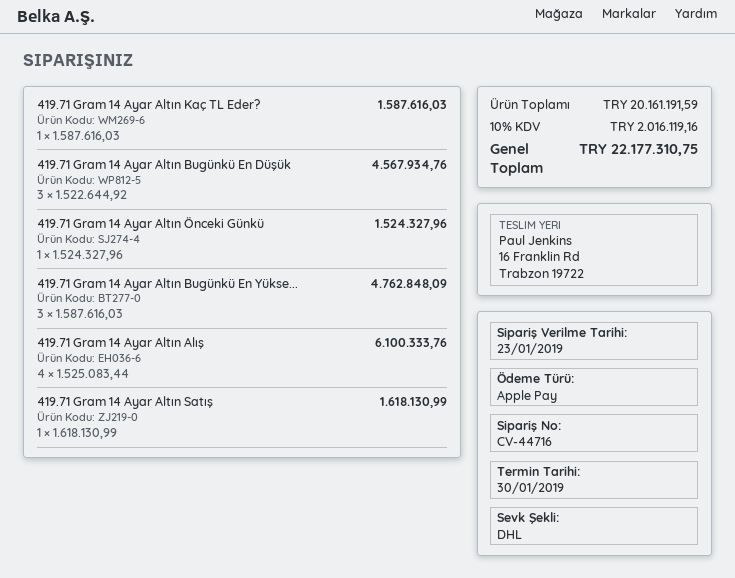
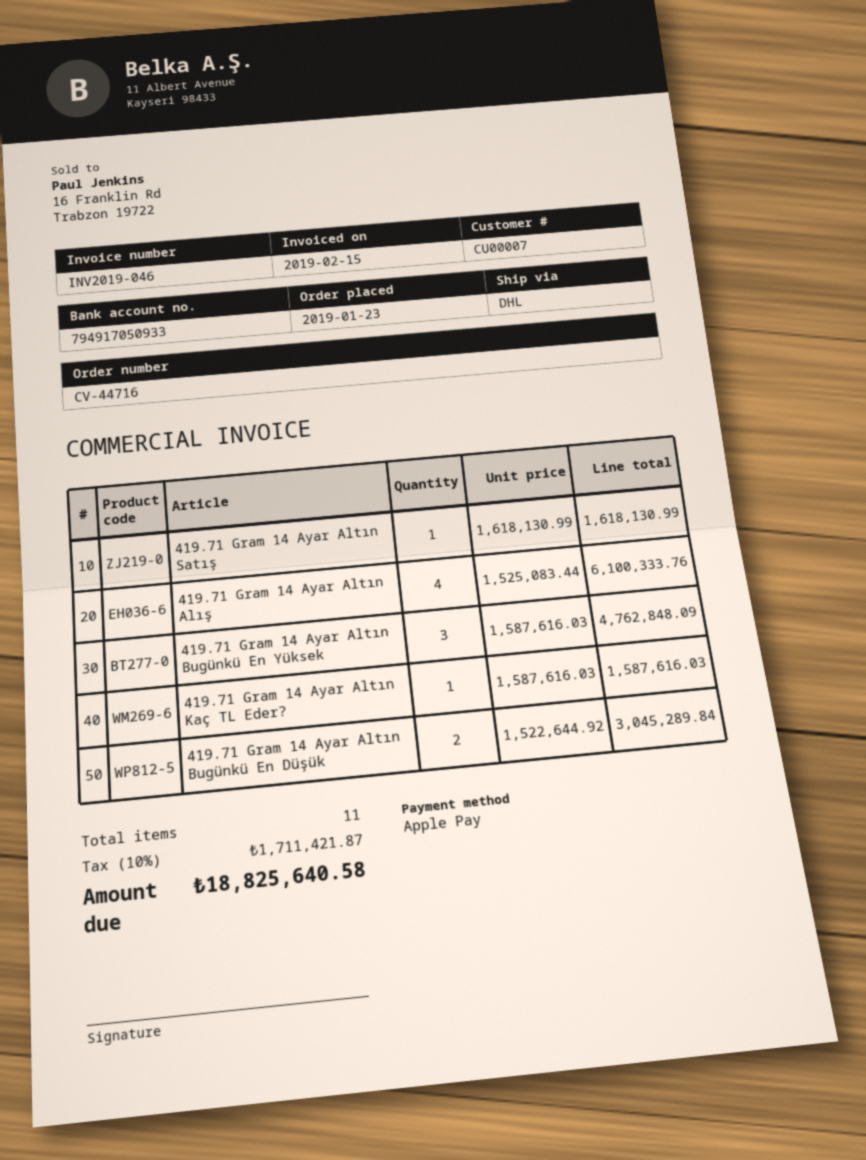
419.71 Gram 14 Ayar Altın Bugünkü En Düşük: 3 x 1522644.92 = 4567934.76 -> 2 x 1522644.92 = 3045289.84
419.71 Gram 14 Ayar Altın Önceki Günkü: 1 x 1524327.96 = 1524327.96 -> none
tax: 10% = 2016119.16 -> 10% = 1711421.87
total: 22177310.75 -> 18825640.58

